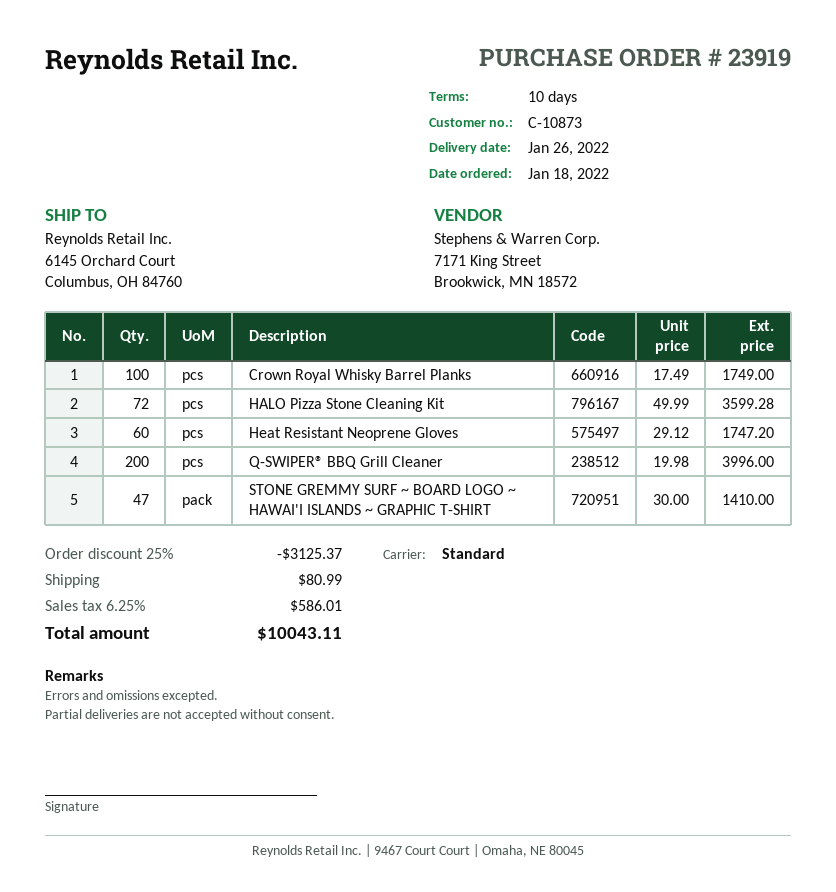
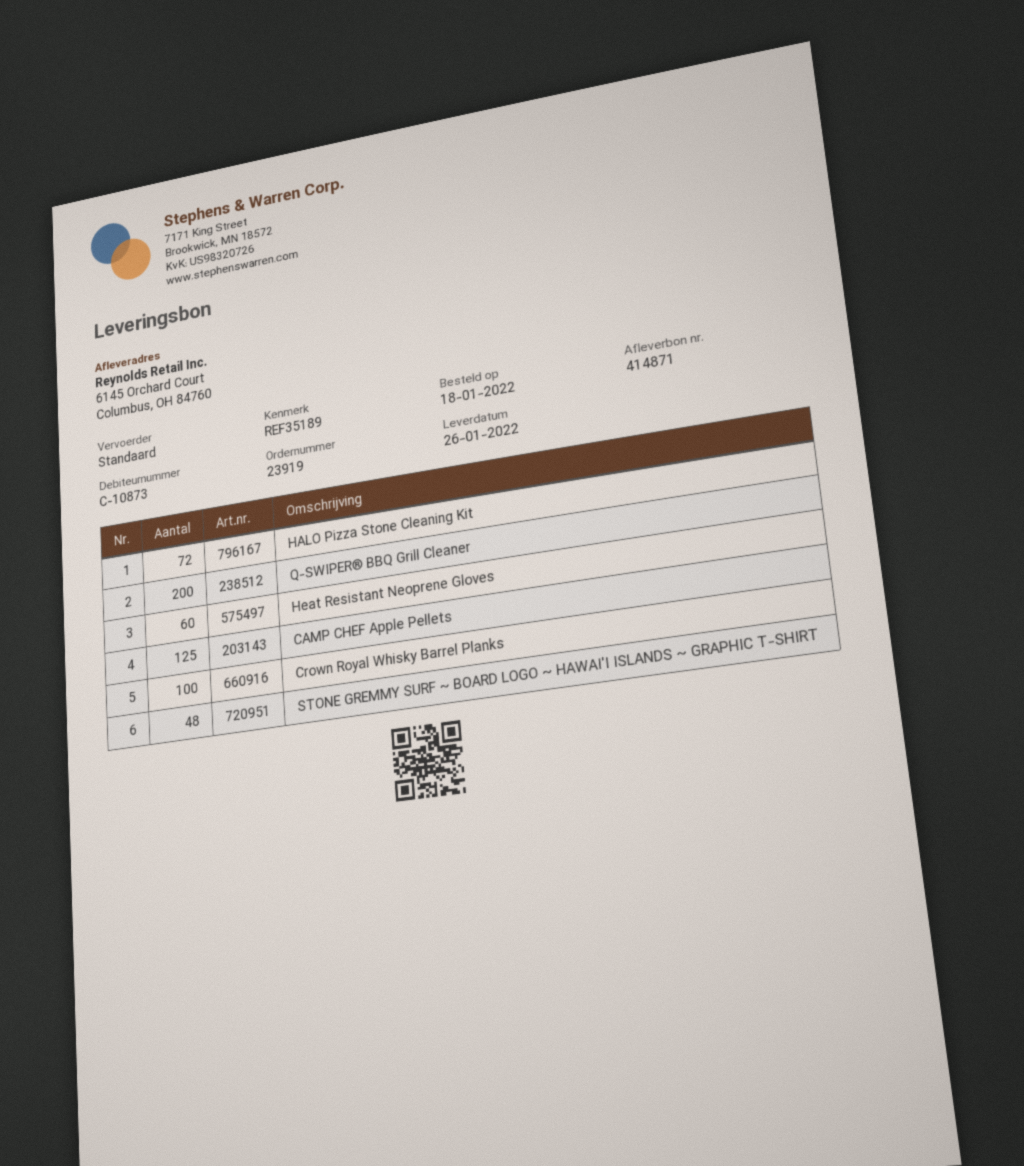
STONE GREMMY SURF ~ BOARD LOGO ~ HAWAI'I ISLANDS ~ GRAPHIC T-SHIRT: 47 -> 48
CAMP CHEF Apple Pellets: none -> 125

